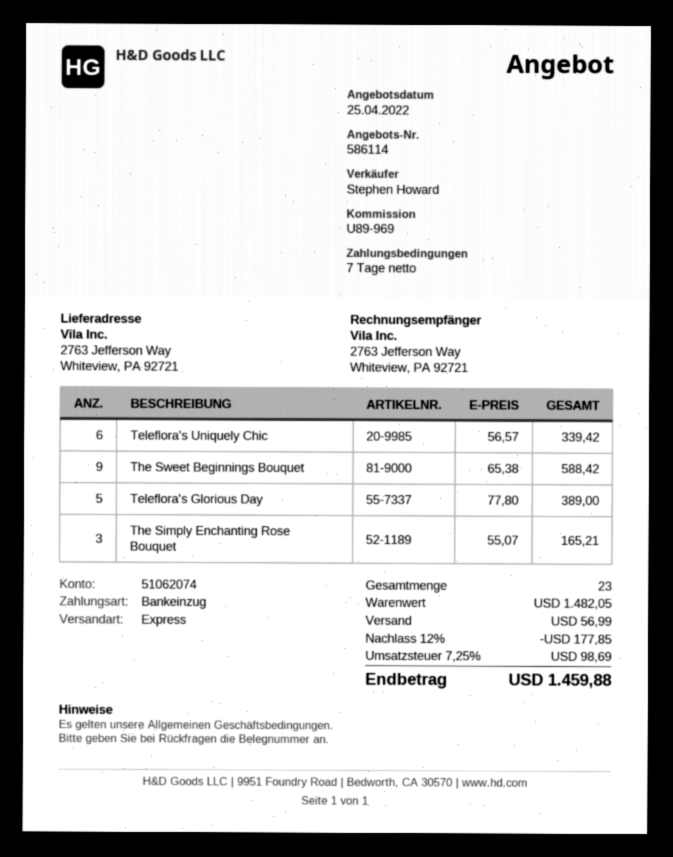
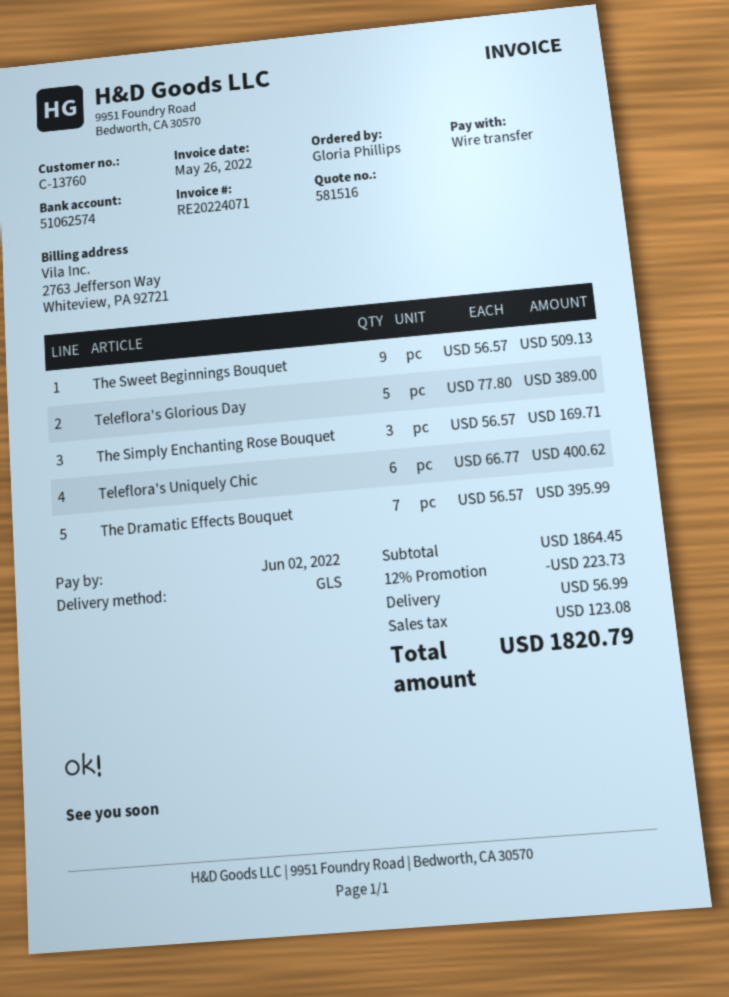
quote number: 586114 -> 581516
payment method: direct debit -> bank transfer
bank account: 51062074 -> 51062574
shipping method: express -> GLS
Teleflora's Uniquely Chic: 6 x 56.57 = 339.42 -> 6 x 66.77 = 400.62
The Sweet Beginnings Bouquet: 9 x 65.38 = 588.42 -> 9 x 56.57 = 509.13
The Simply Enchanting Rose Bouquet: 3 x 55.07 = 165.21 -> 3 x 56.57 = 169.71
The Dramatic Effects Bouquet: none -> 7 x 56.57 = 395.99
subtotal: 1482.05 -> 1864.45
discount: 12% = 177.85 -> 12% = 223.73
tax: 98.69 -> 123.08
total: 1459.88 -> 1820.79

